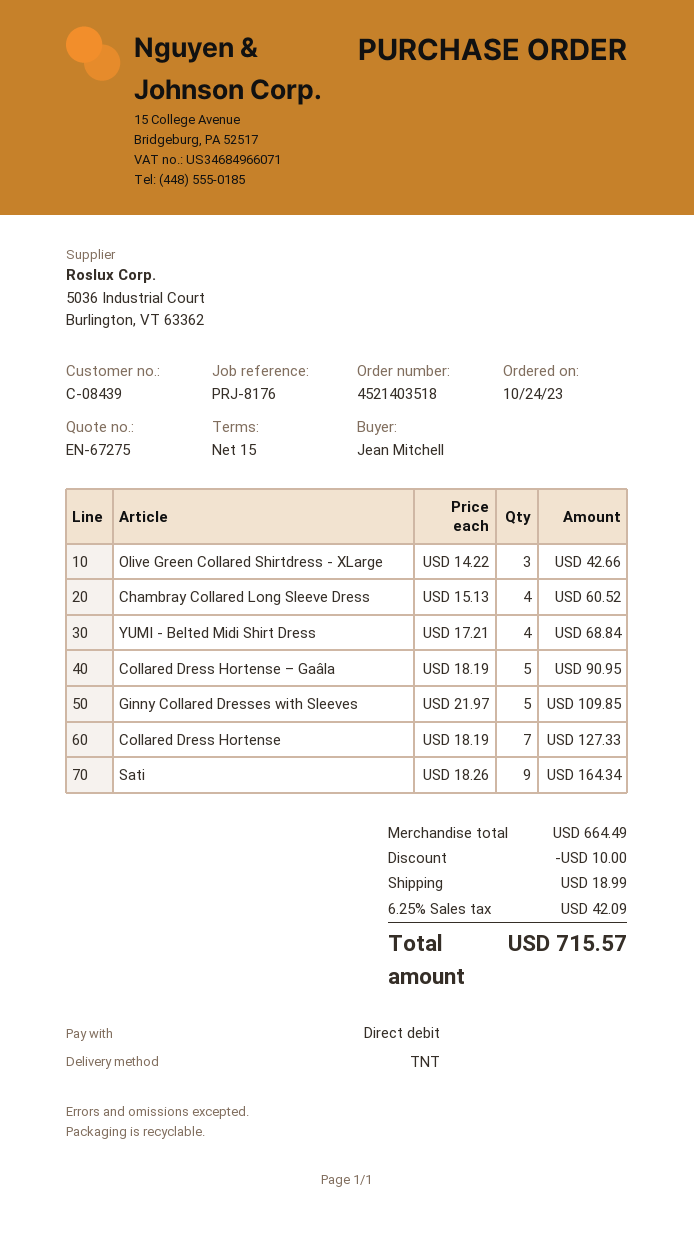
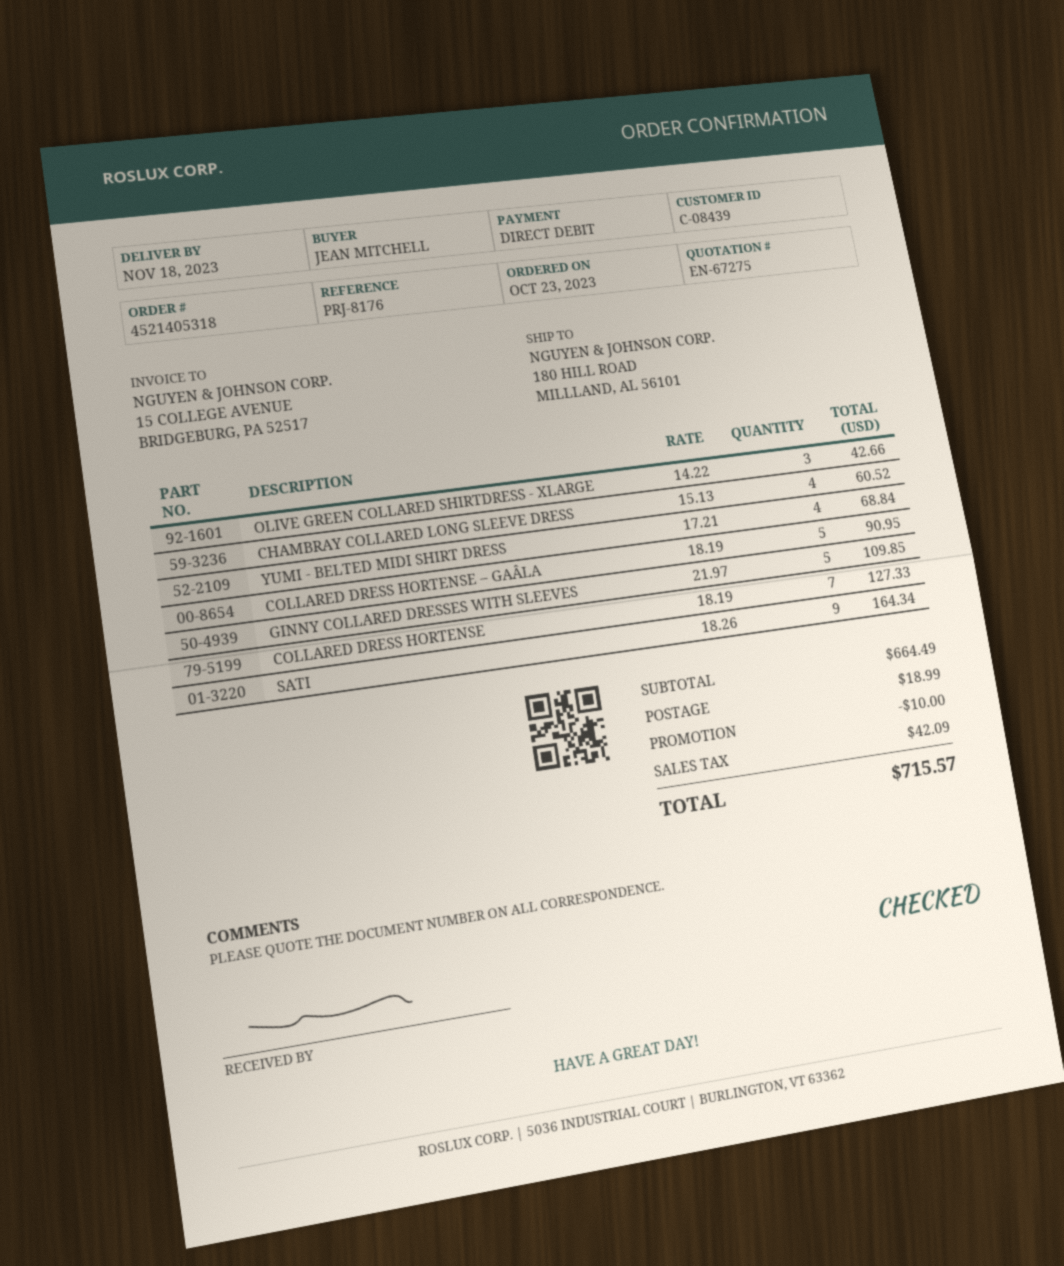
order number: 4521403518 -> 4521405318
order date: 2023-10-24 -> 2023-10-23

